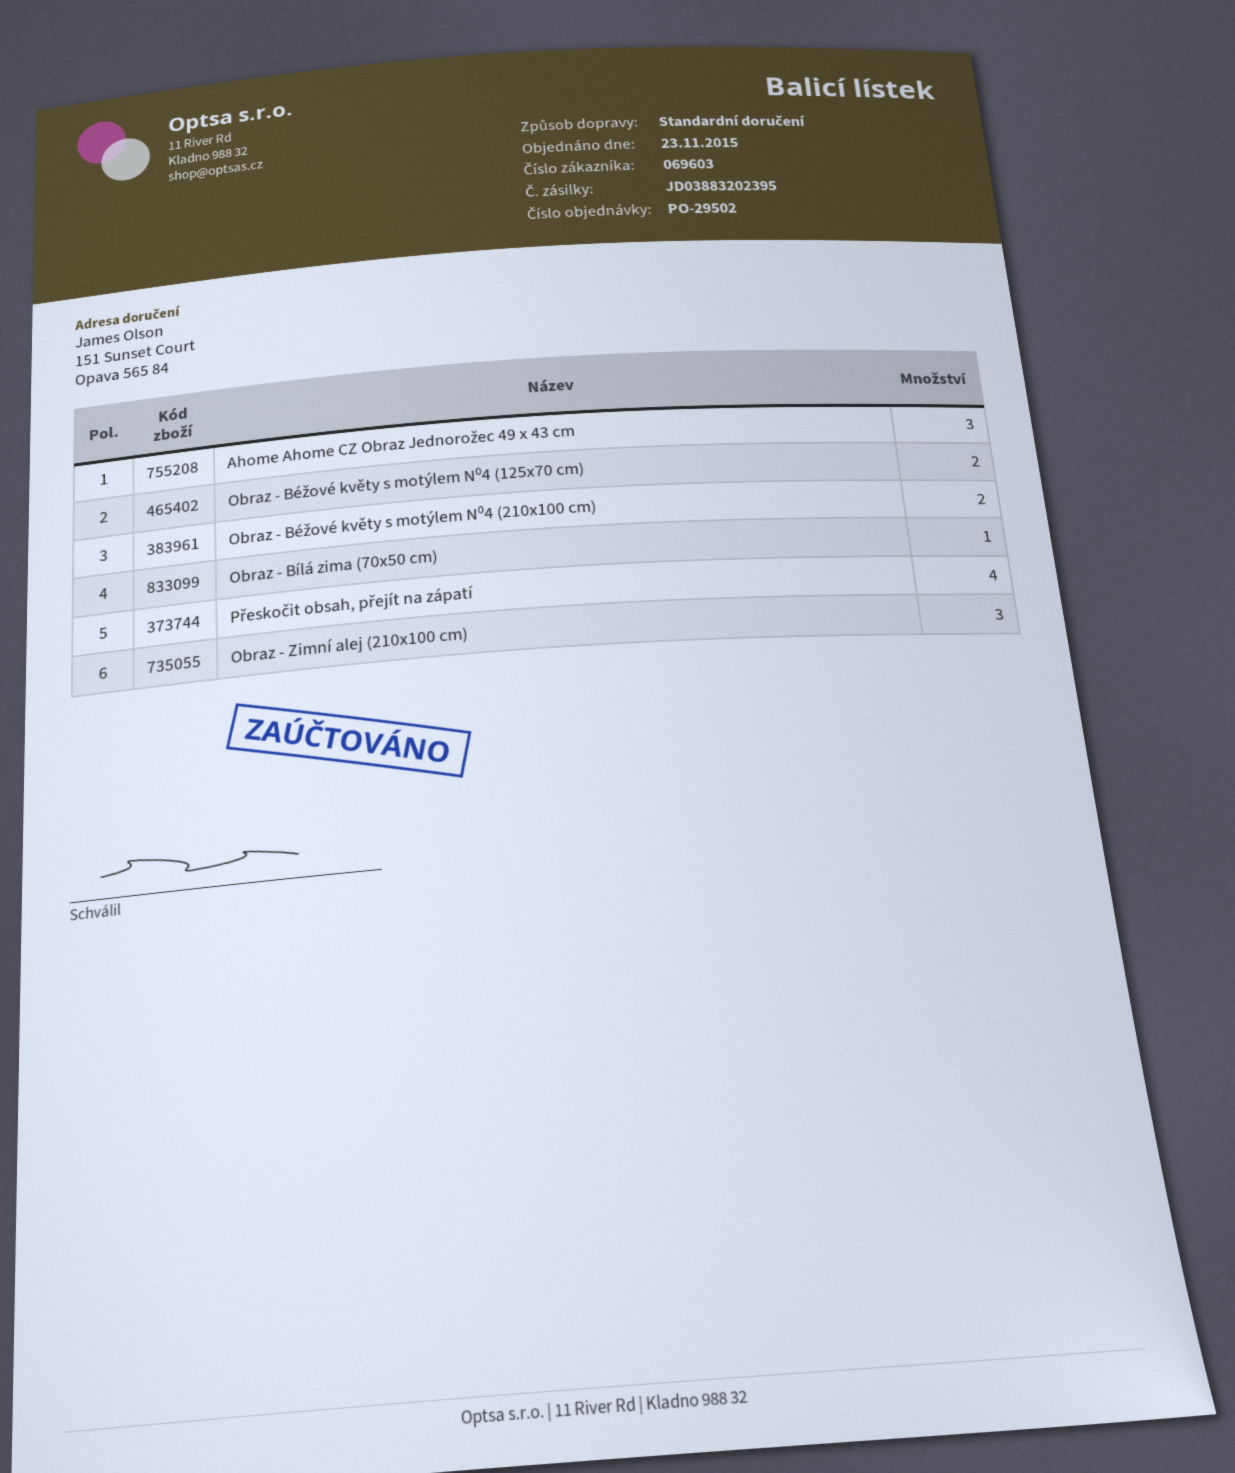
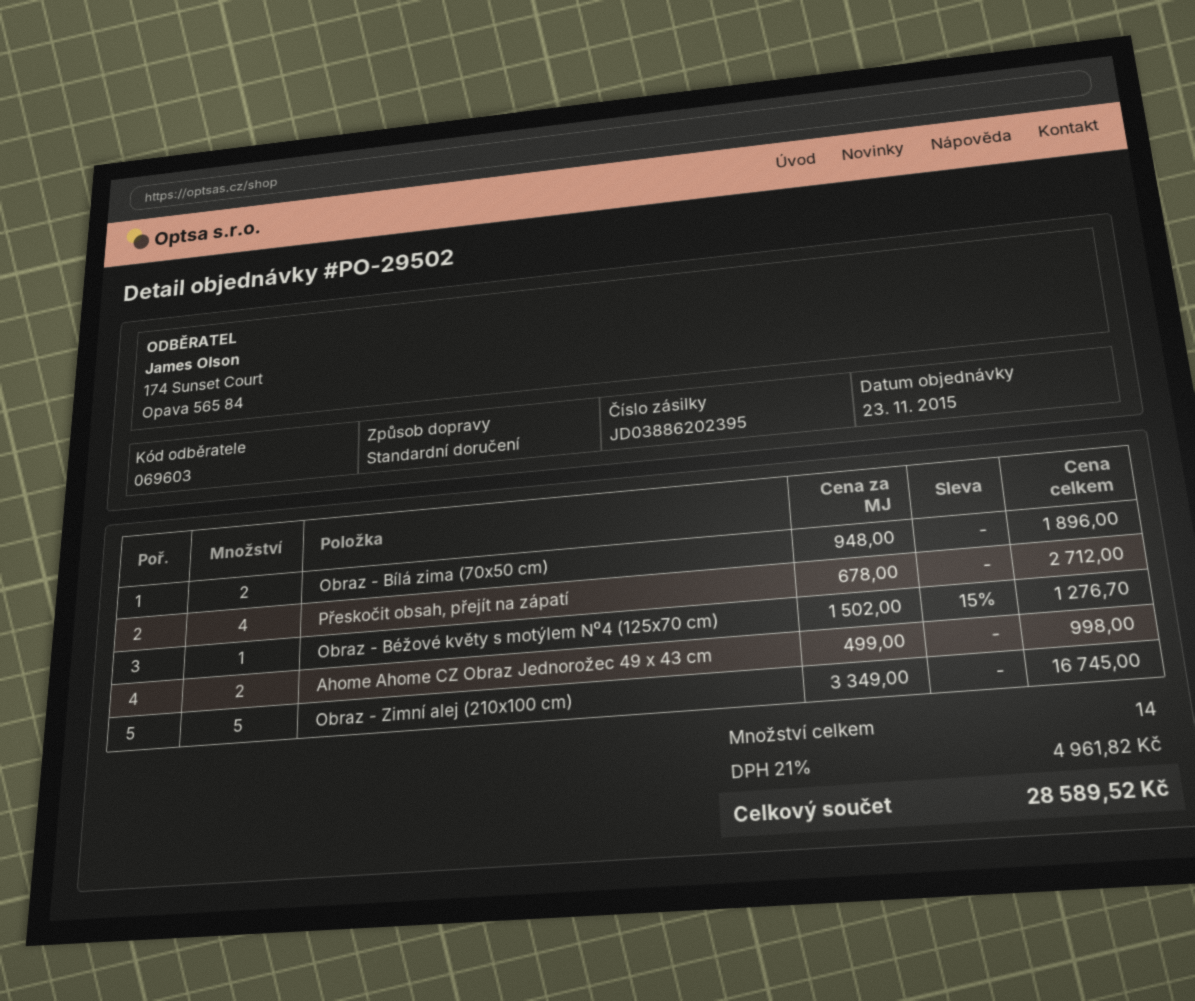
tracking number: JD03883202395 -> JD03886202395
Ahome Ahome CZ Obraz Jednorožec 49 x 43 cm: 3 -> 2
Obraz - Béžové květy s motýlem N⁰4 (125x70 cm): 2 -> 1
Obraz - Béžové květy s motýlem N⁰4 (210x100 cm): 2 -> none
Obraz - Bílá zima (70x50 cm): 1 -> 2
Obraz - Zimní alej (210x100 cm): 3 -> 5

